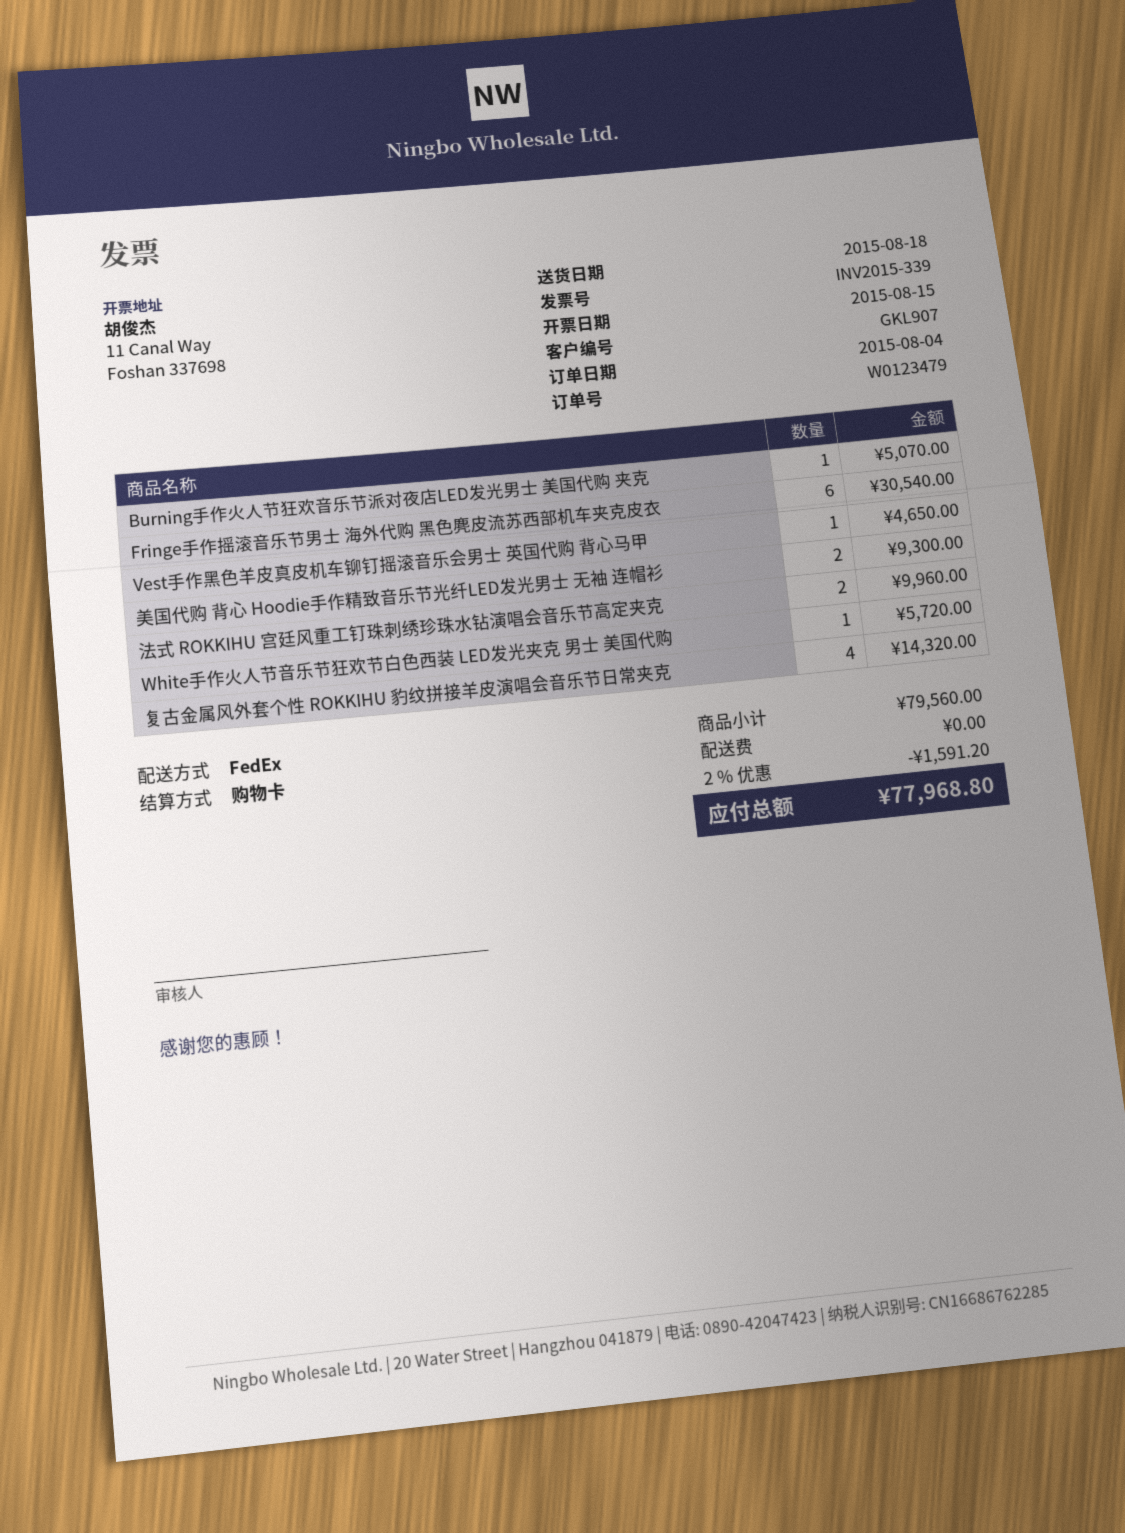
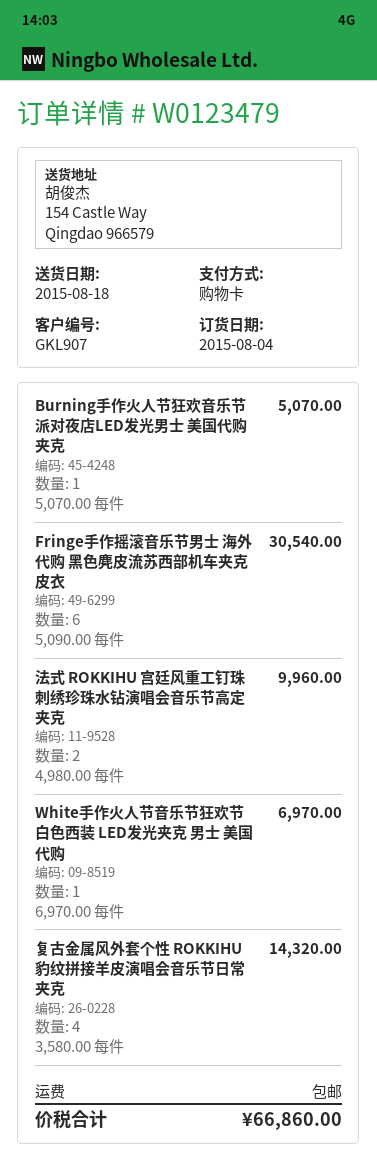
Vest手作黑色羊皮真皮机车铆钉摇滚音乐会男士 英国代购 背心马甲: 1 for 4650.00 -> none
美国代购 背心 Hoodie手作精致音乐节光纤LED发光男士 无袖 连帽衫: 2 for 9300.00 -> none
White手作火人节音乐节狂欢节白色西装 LED发光夹克 男士 美国代购: 1 for 5720.00 -> 1 for 6970.00
discount: 2% = 1591.20 -> none
total: 77968.80 -> 66860.00

